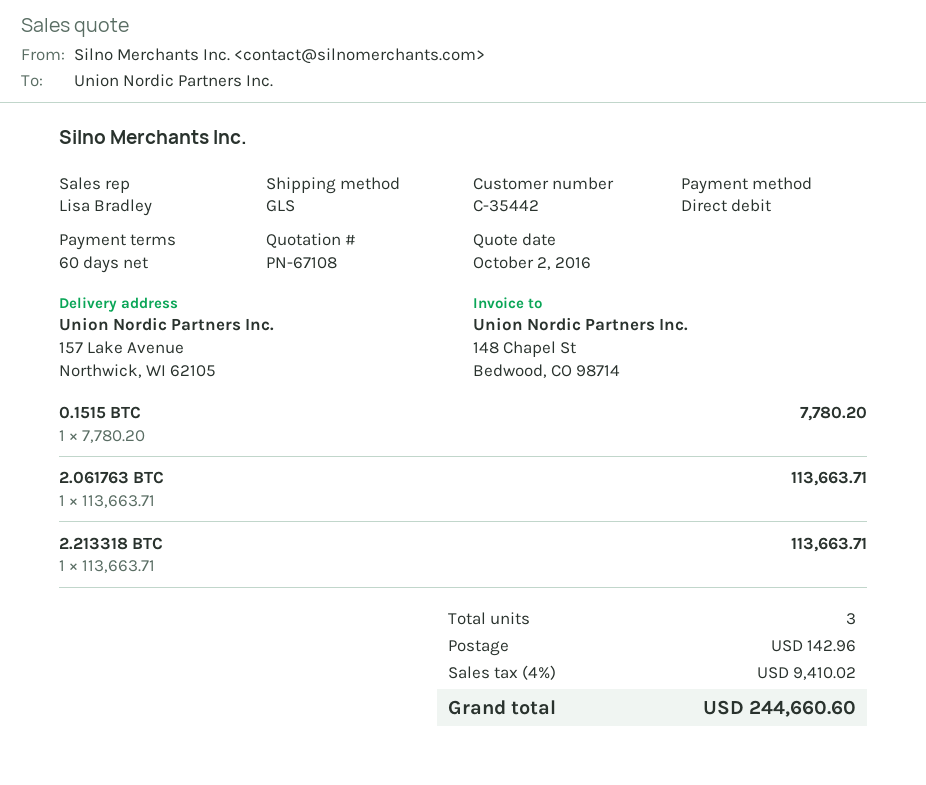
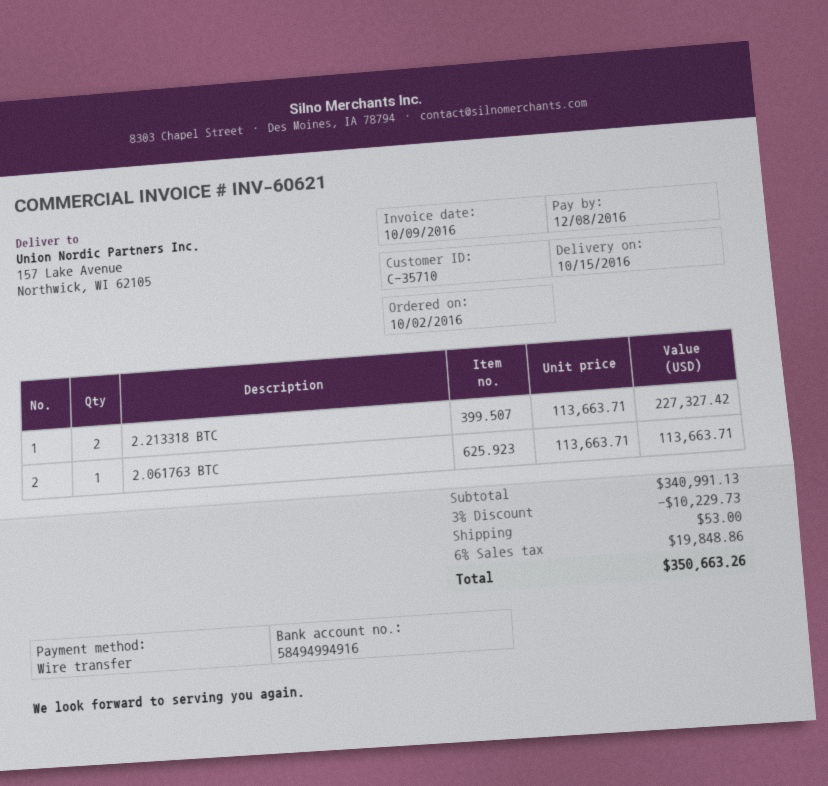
customer number: C-35442 -> C-35710
payment method: direct debit -> bank transfer
0.1515 BTC: 1 x 7780.20 = 7780.20 -> none
2.213318 BTC: 1 x 113663.71 = 113663.71 -> 2 x 113663.71 = 227327.42
discount: none -> 3% = 10229.73
shipping: 142.96 -> 53.00
tax: 4% = 9410.02 -> 6% = 19848.86
total: 244660.60 -> 350663.26

